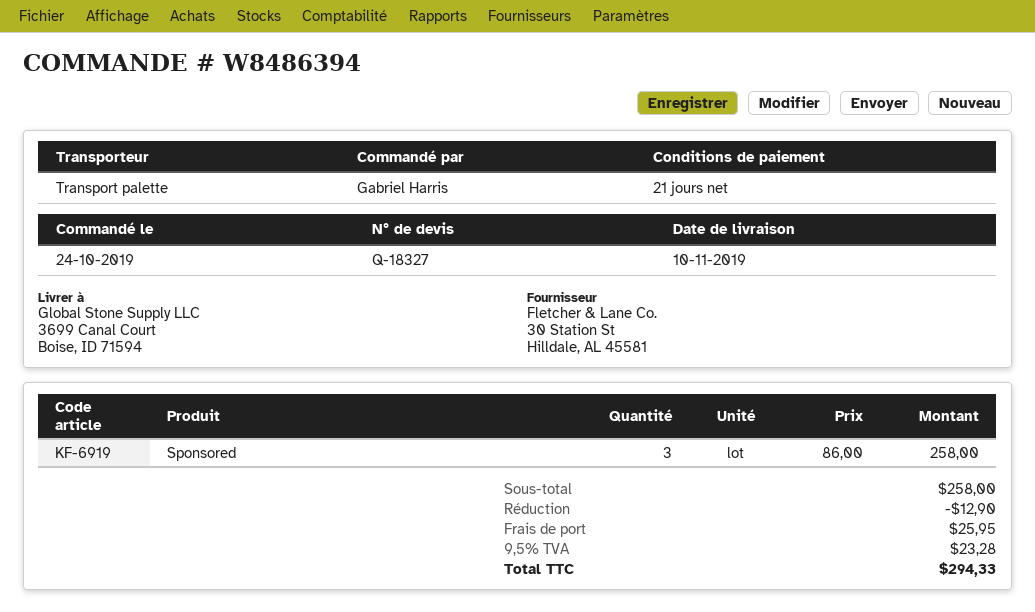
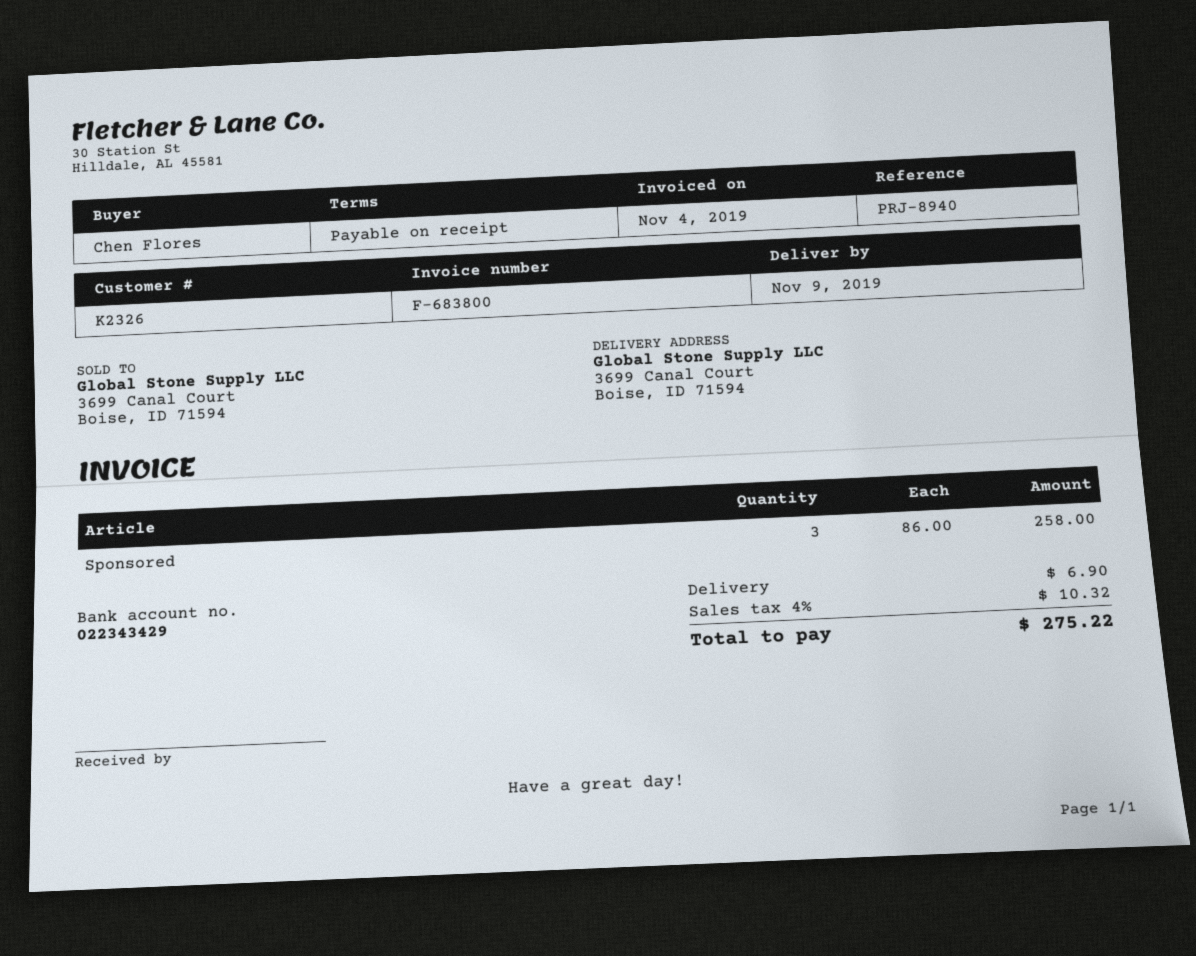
delivery date: 2019-11-10 -> 2019-11-09
payment terms: 21 days -> on receipt
ordered by: Gabriel Harris -> Chen Flores
discount: 12.90 -> none
shipping: 25.95 -> 6.90
tax: 9.5% = 23.28 -> 4% = 10.32
total: 294.33 -> 275.22

